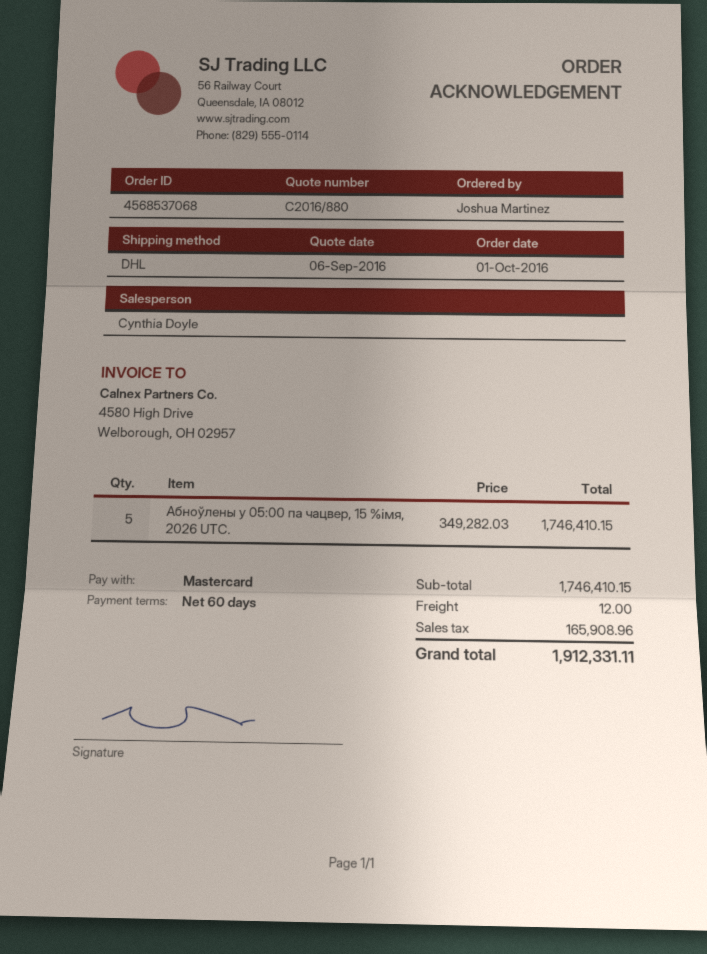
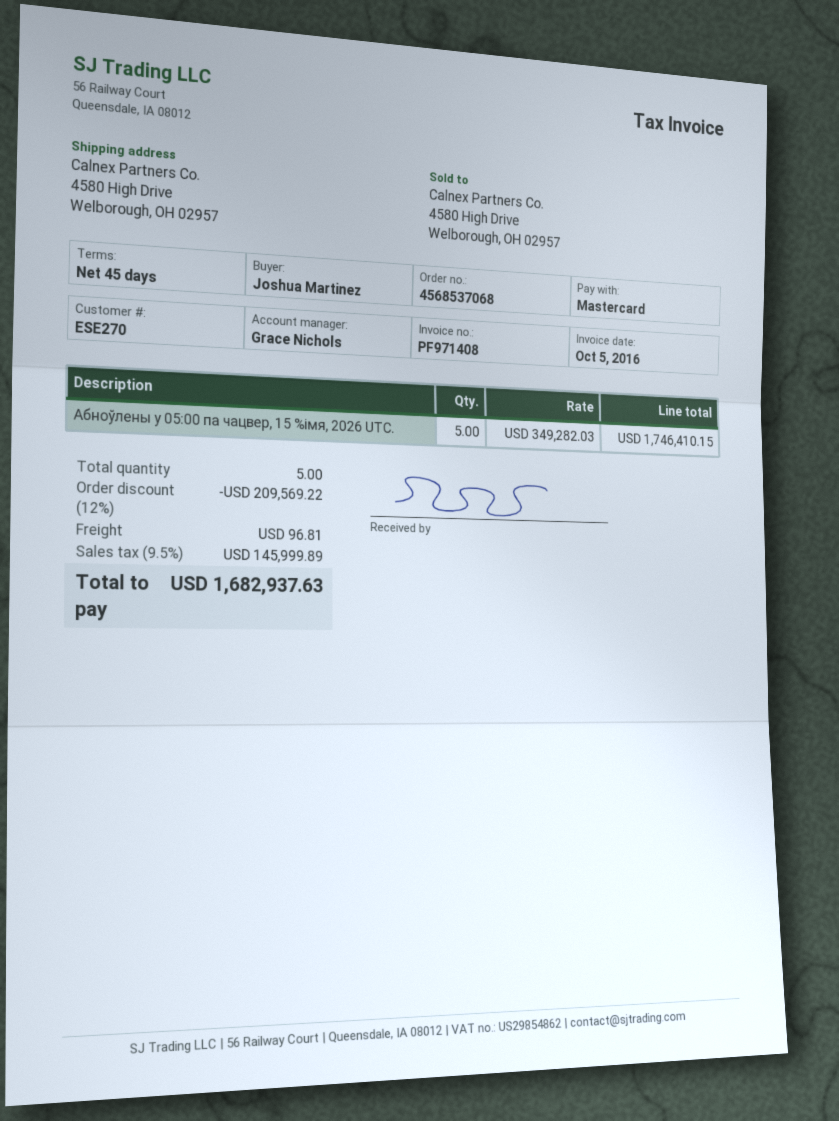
payment terms: 60 days -> 45 days
sales rep: Cynthia Doyle -> Grace Nichols
discount: none -> 12% = 209569.22
shipping: 12.00 -> 96.81
tax: 165908.96 -> 145999.89
total: 1912331.11 -> 1682937.63

